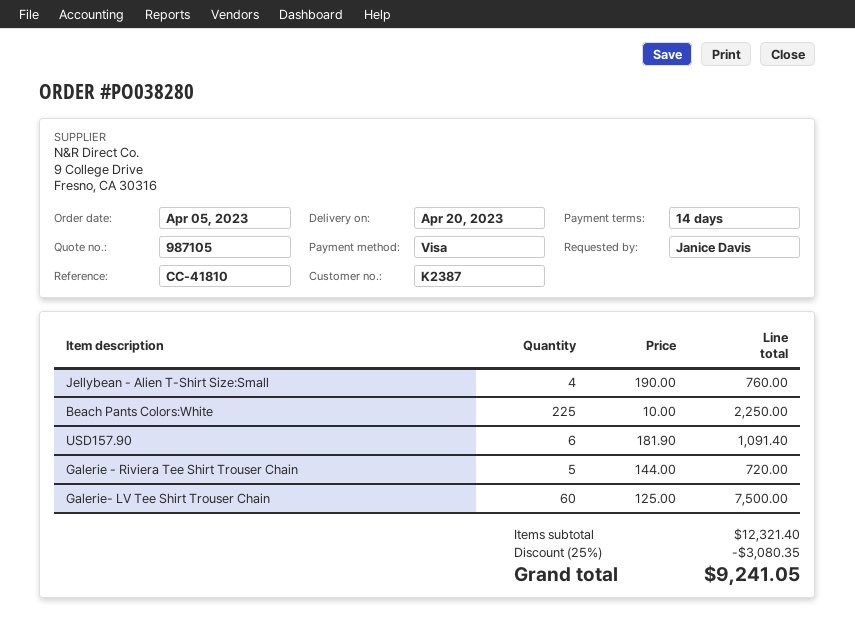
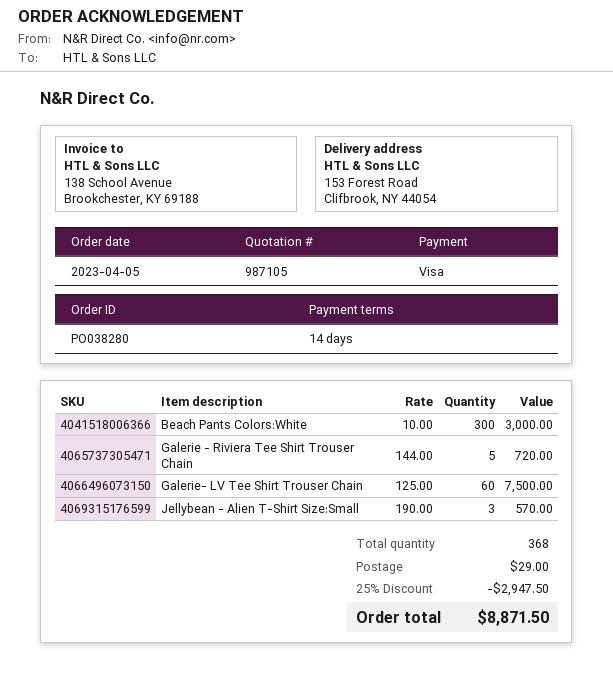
Jellybean - Alien T-Shirt Size:Small: 4 x 190.00 = 760.00 -> 3 x 190.00 = 570.00
Beach Pants Colors:White: 225 x 10.00 = 2250.00 -> 300 x 10.00 = 3000.00
USD157.90: 6 x 181.90 = 1091.40 -> none
discount: 25% = 3080.35 -> 25% = 2947.50
shipping: none -> 29.00
total: 9241.05 -> 8871.50

